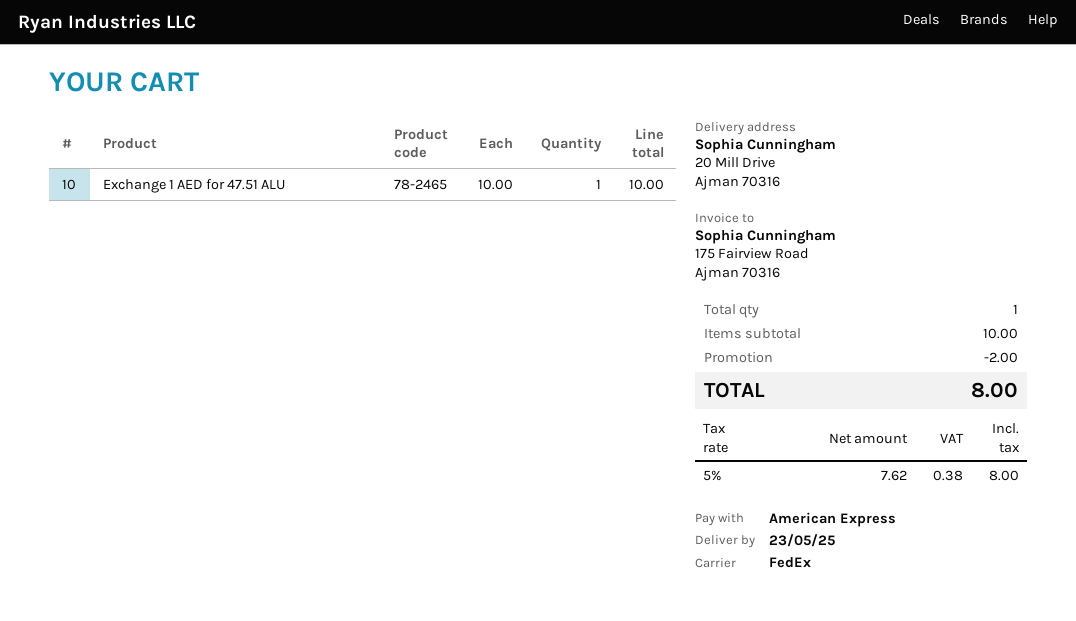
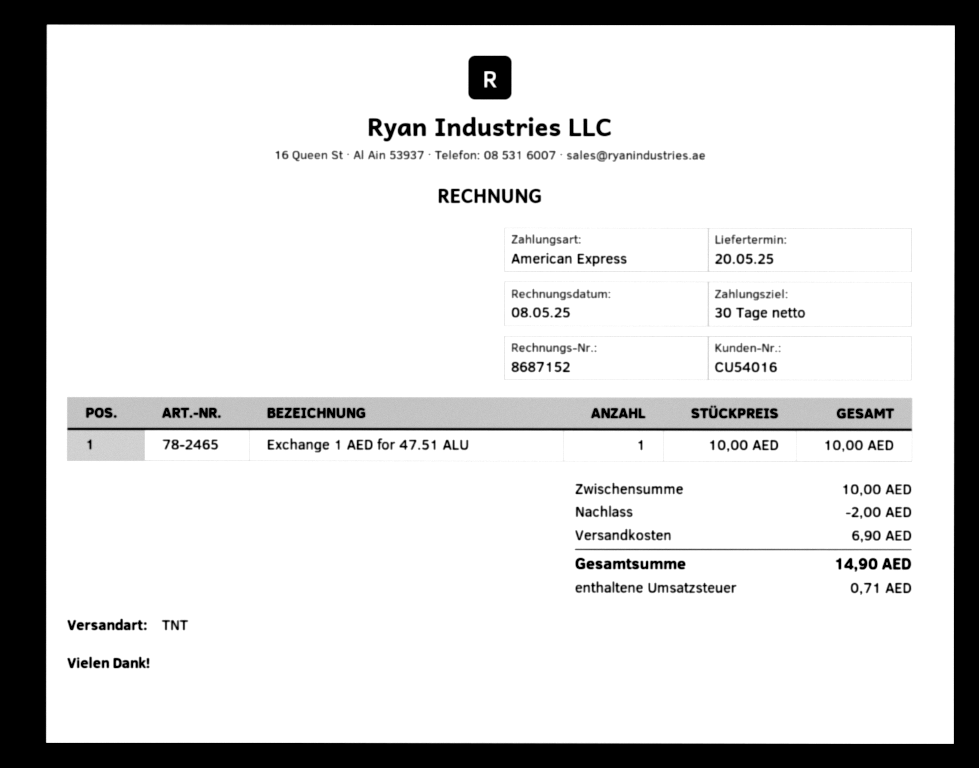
delivery date: 2025-05-23 -> 2025-05-20
shipping method: FedEx -> TNT
shipping: none -> 6.90
tax: 0.38 -> 0.71
total: 8.00 -> 14.90

